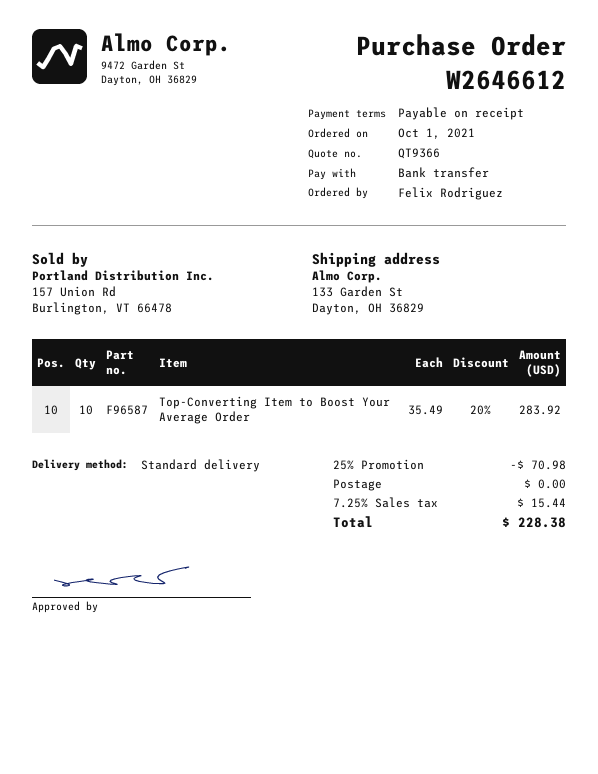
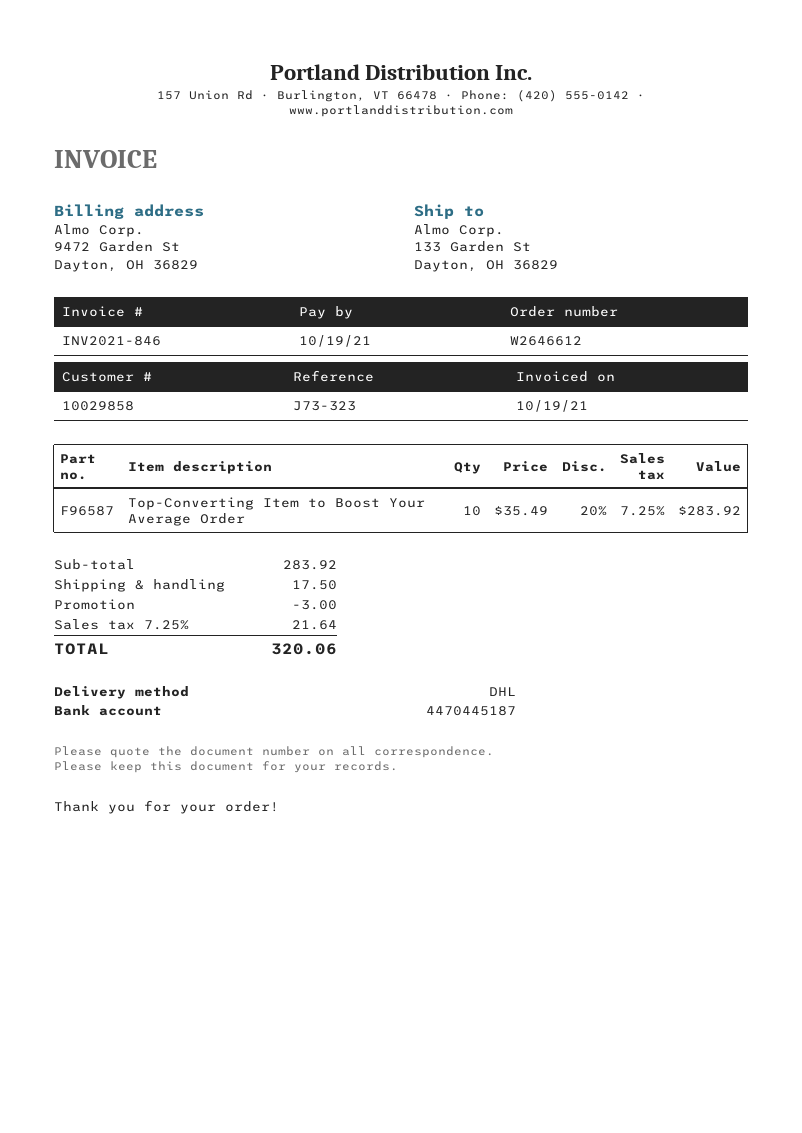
shipping method: standard -> DHL
discount: 70.98 -> 3.00
shipping: 0.00 -> 17.50
tax: 7.25% = 15.44 -> 7.25% = 21.64
total: 228.38 -> 320.06

